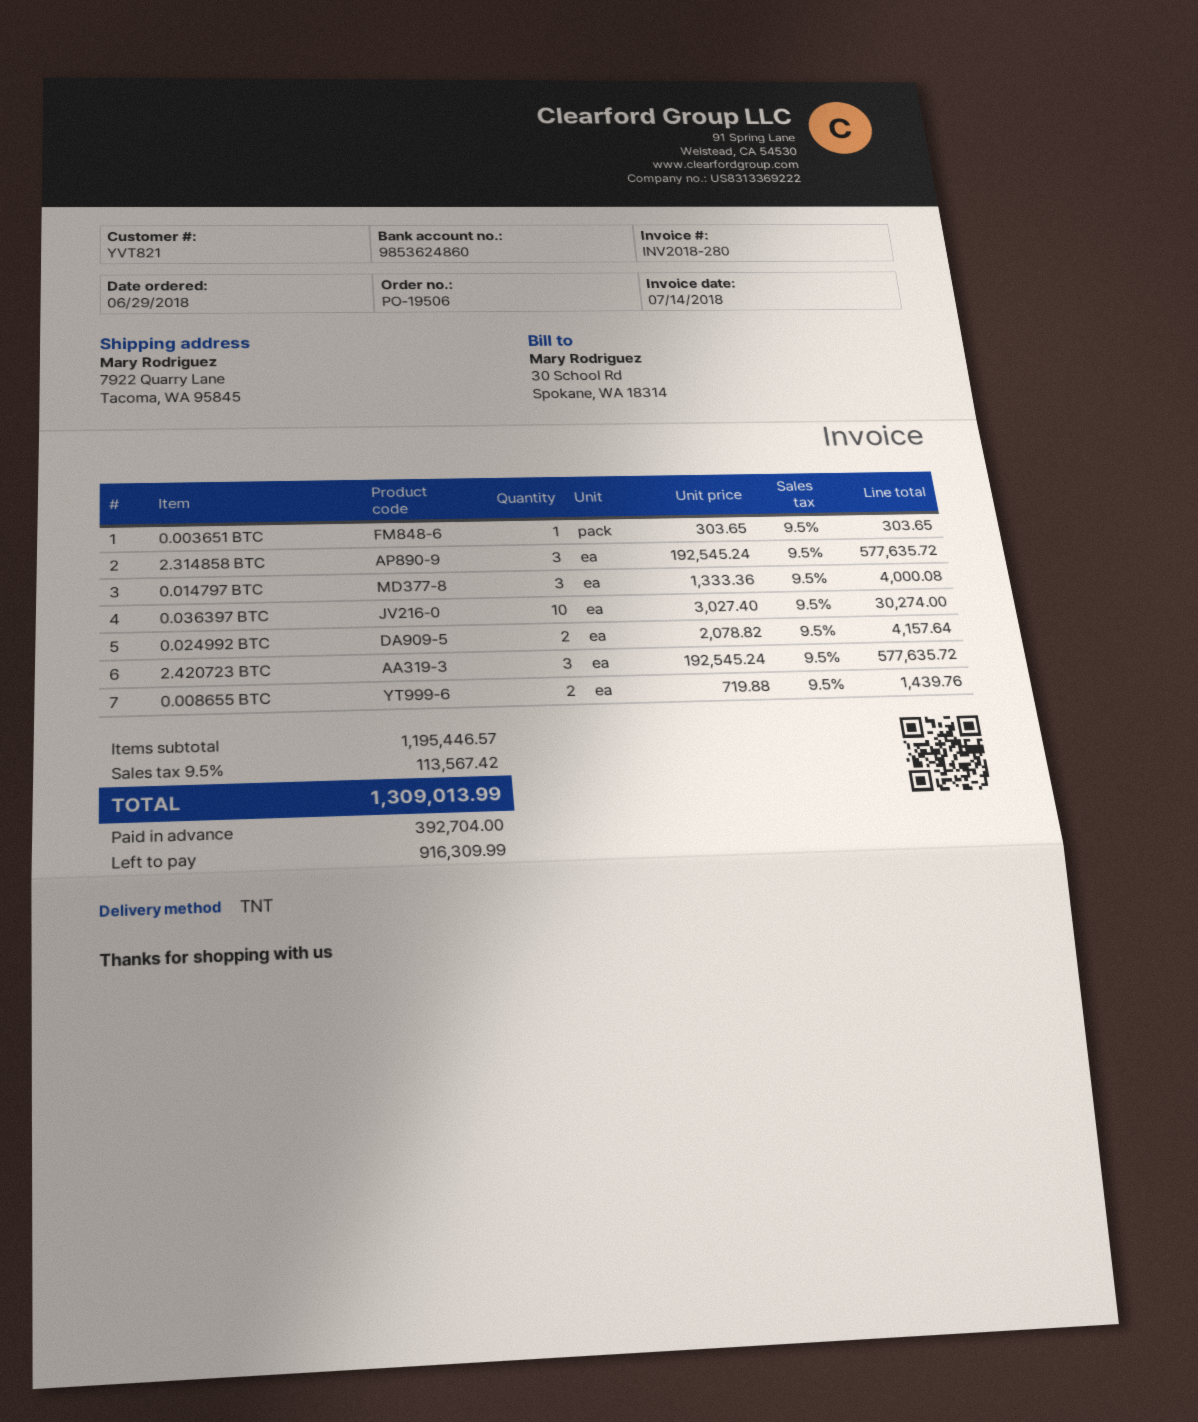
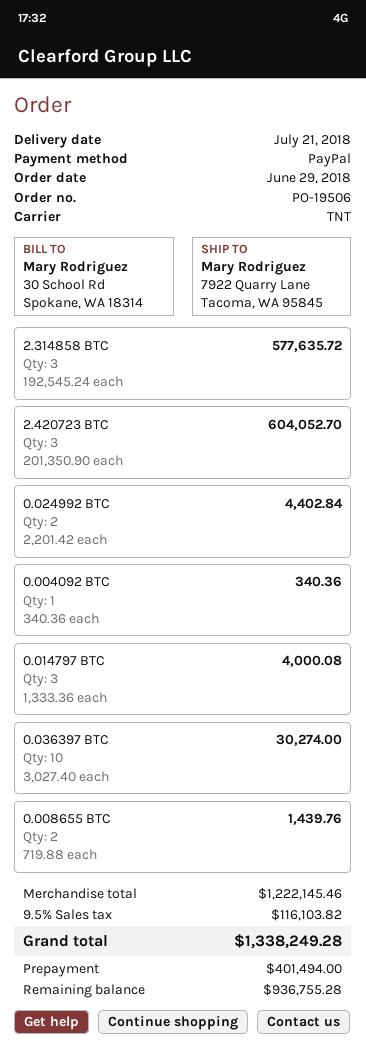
0.003651 BTC: 1 x 303.65 = 303.65 -> none
0.024992 BTC: 2 x 2078.82 = 4157.64 -> 2 x 2201.42 = 4402.84
2.420723 BTC: 3 x 192545.24 = 577635.72 -> 3 x 201350.90 = 604052.70
0.004092 BTC: none -> 1 x 340.36 = 340.36
subtotal: 1195446.57 -> 1222145.46
tax: 9.5% = 113567.42 -> 9.5% = 116103.82
total: 1309013.99 -> 1338249.28
deposit: 392704.00 -> 401494.00
balance: 916309.99 -> 936755.28

